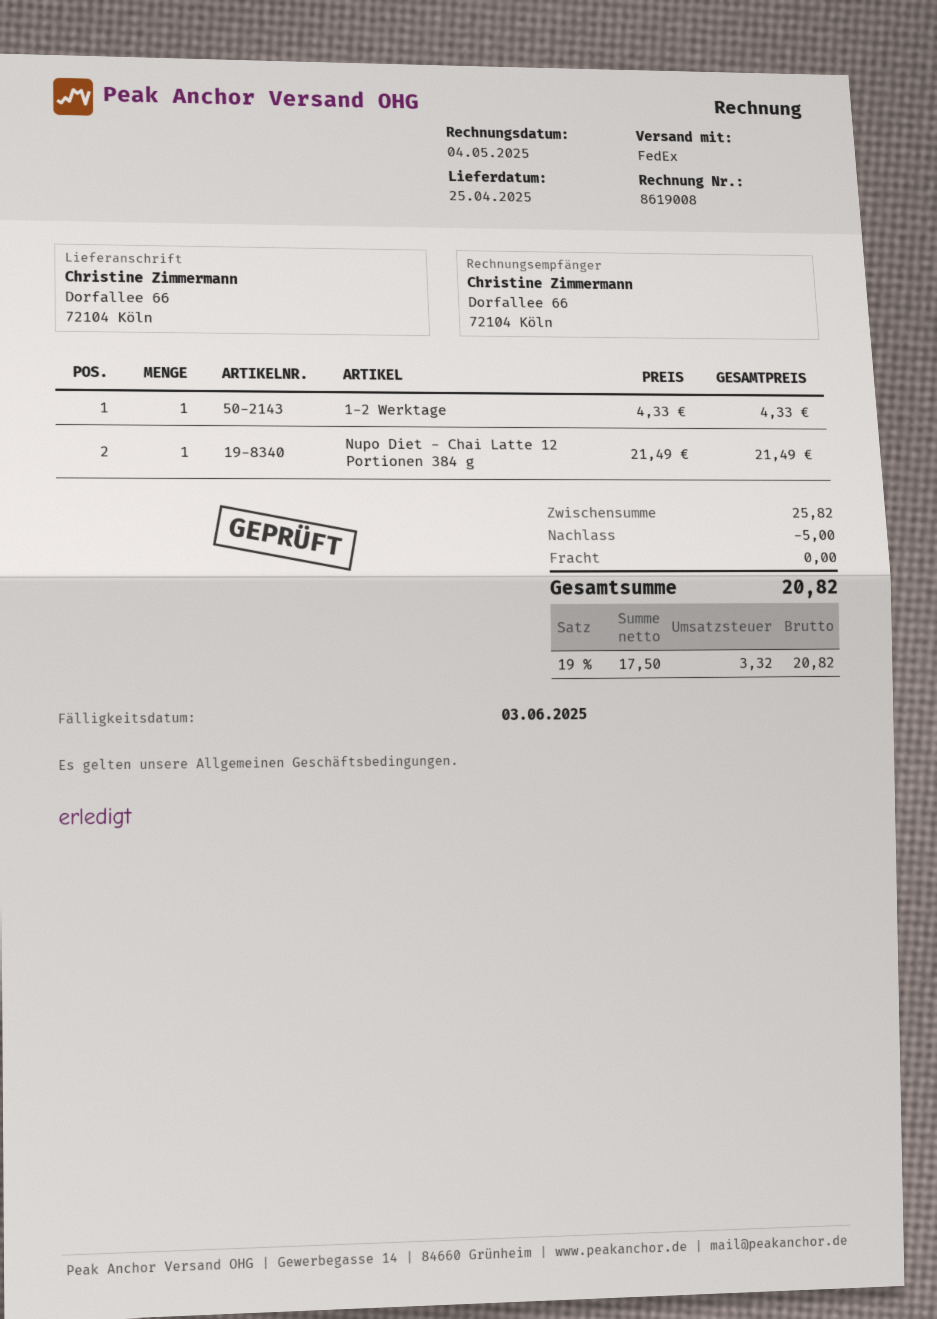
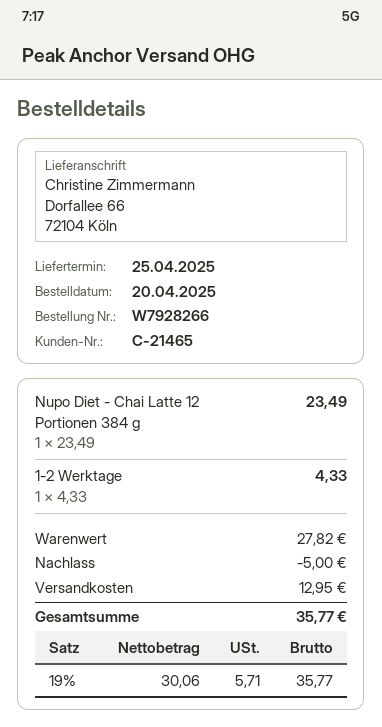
Nupo Diet - Chai Latte 12 Portionen 384 g: 1 x 21.49 = 21.49 -> 1 x 23.49 = 23.49
subtotal: 25.82 -> 27.82
shipping: 0.00 -> 12.95
net: 17.50 -> 30.06
tax: 19% = 3.32 -> 19% = 5.71
total: 20.82 -> 35.77

